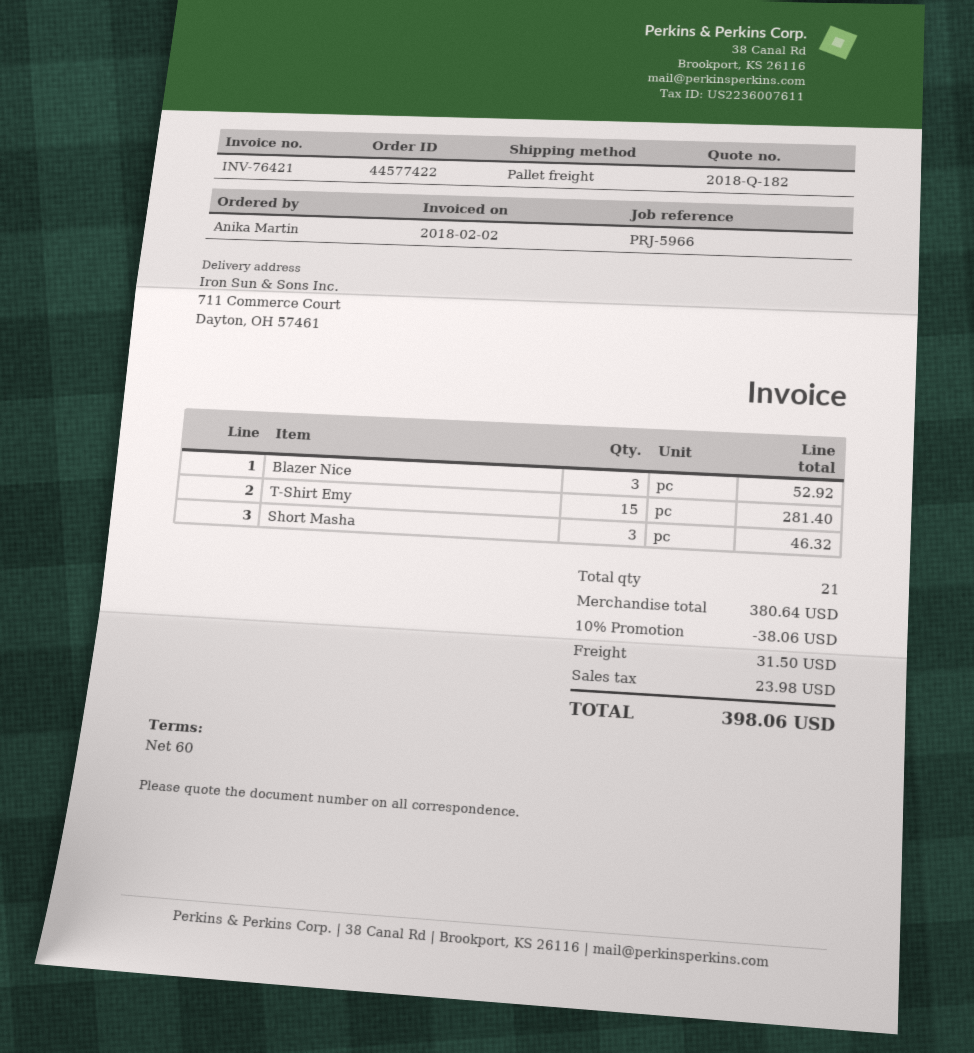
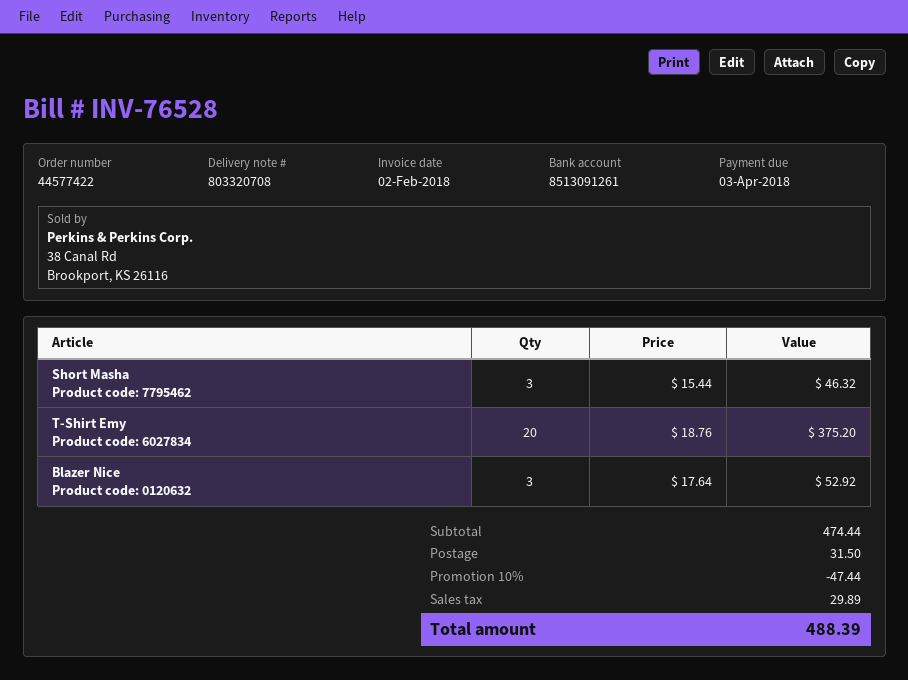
invoice number: INV-76421 -> INV-76528
T-Shirt Emy: 15 for 281.40 -> 20 for 375.20
subtotal: 380.64 -> 474.44
discount: 10% = 38.06 -> 10% = 47.44
tax: 23.98 -> 29.89
total: 398.06 -> 488.39

